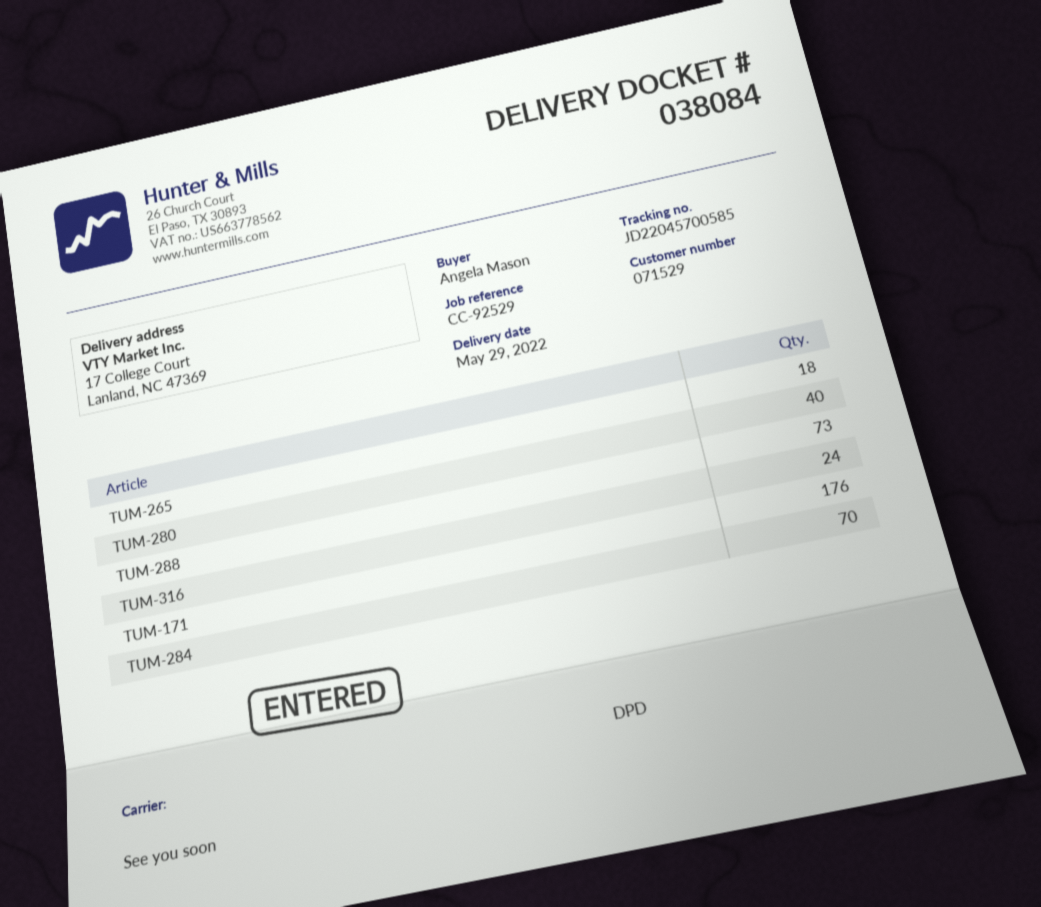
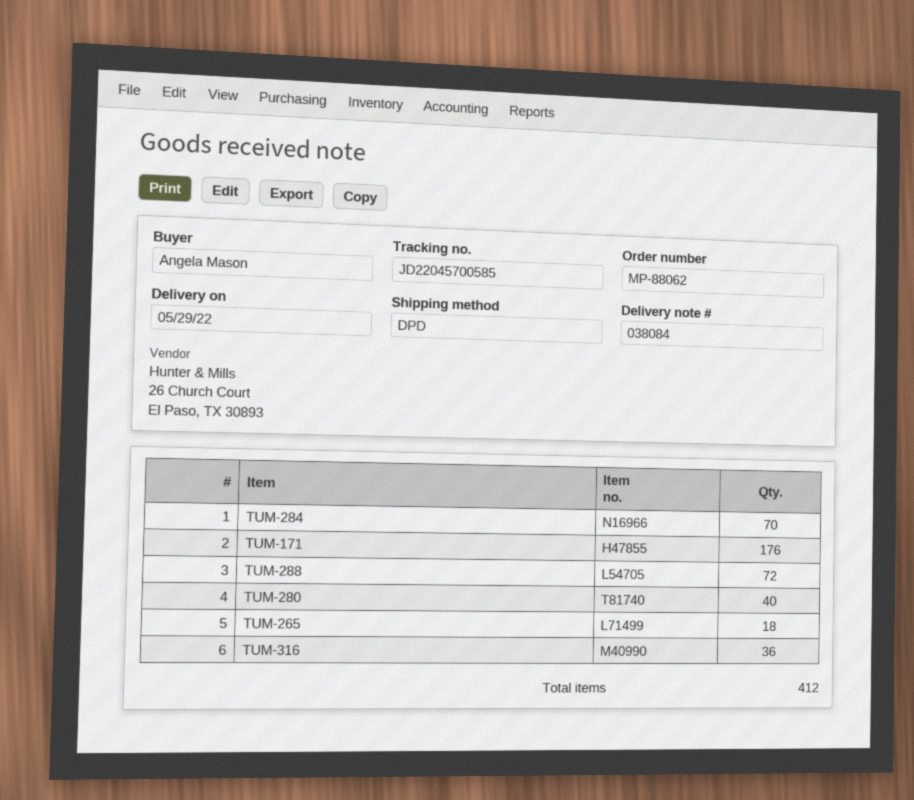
TUM-288: 73 -> 72
TUM-316: 24 -> 36

